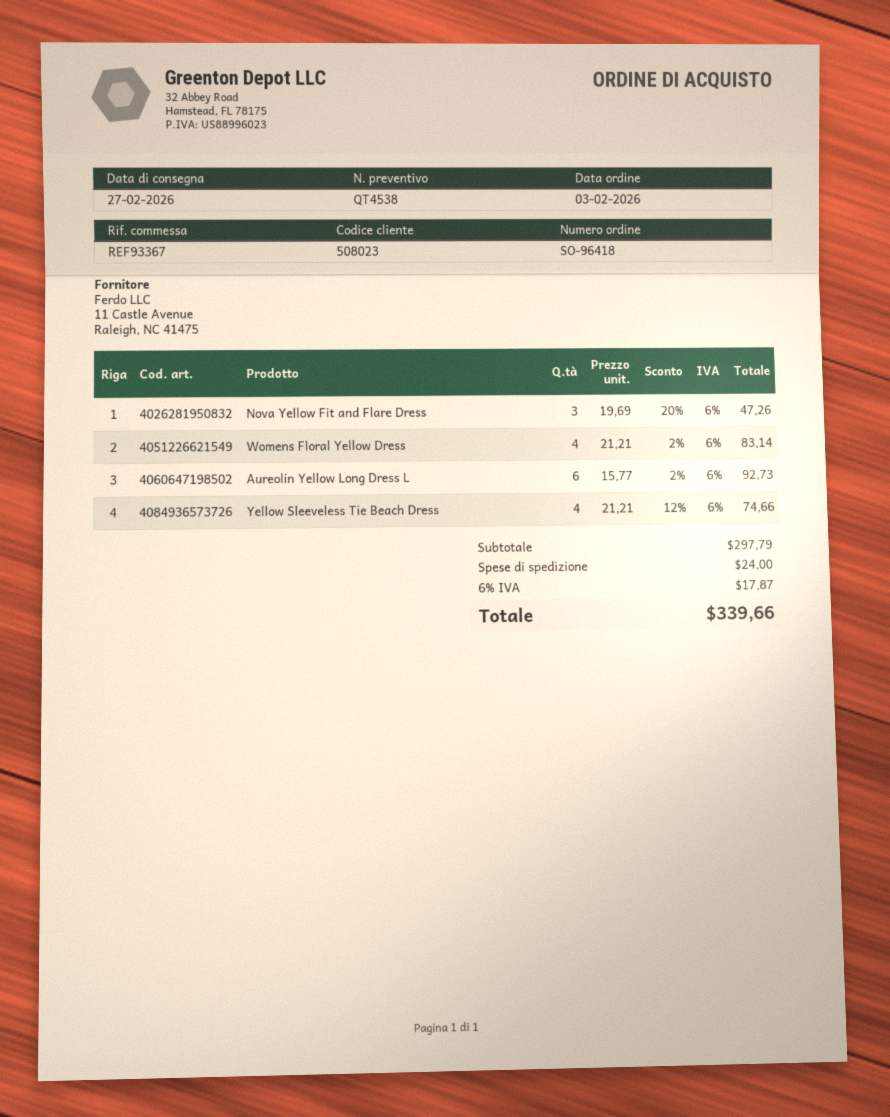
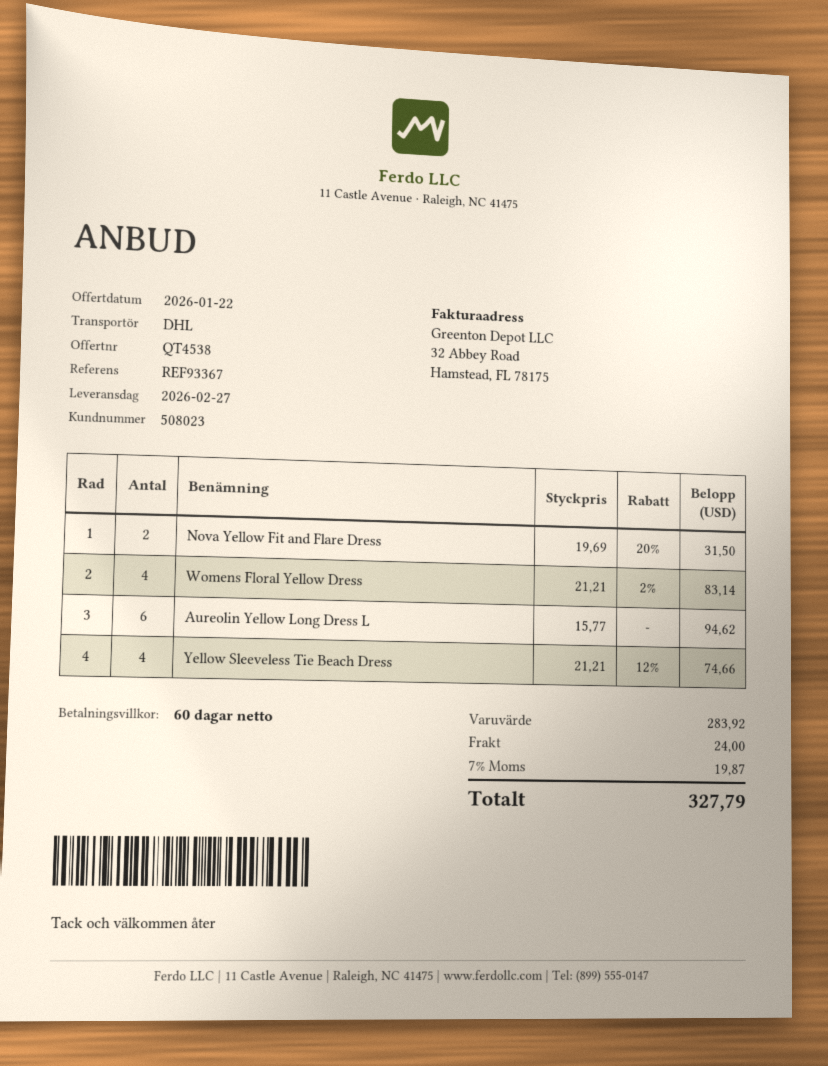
Nova Yellow Fit and Flare Dress: 3 x 19.69 - 20% = 47.26 -> 2 x 19.69 - 20% = 31.50
Aureolin Yellow Long Dress L: 6 x 15.77 - 2% = 92.73 -> 6 x 15.77 = 94.62
subtotal: 297.79 -> 283.92
tax: 6% = 17.87 -> 7% = 19.87
total: 339.66 -> 327.79

